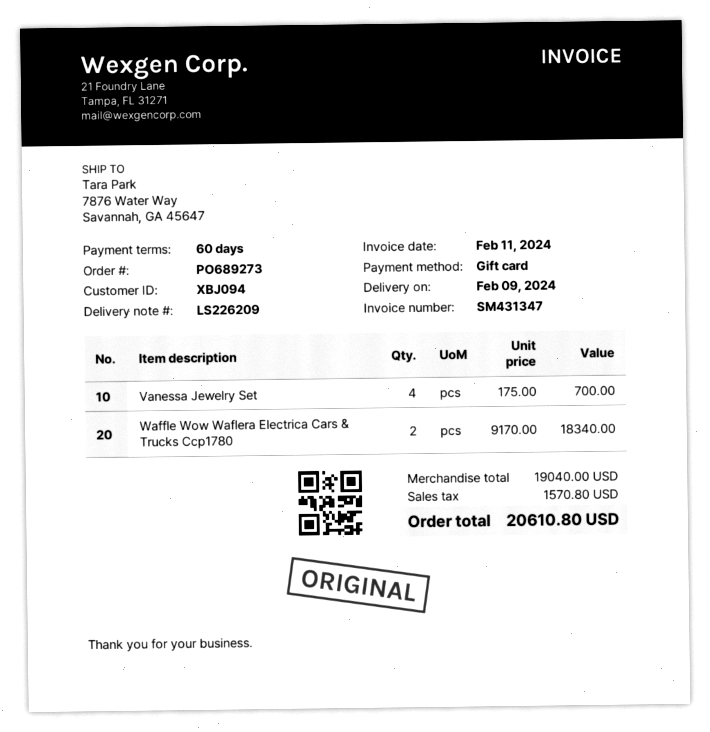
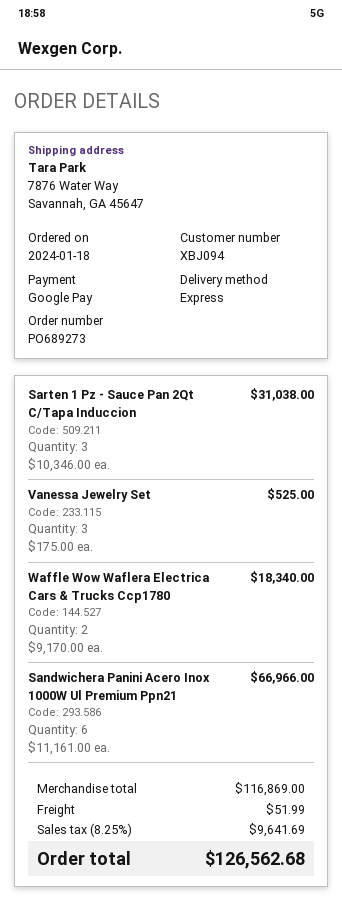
payment method: gift card -> Google Pay
Vanessa Jewelry Set: 4 x 175.00 = 700.00 -> 3 x 175.00 = 525.00
Sarten 1 Pz - Sauce Pan 2Qt C/Tapa Induccion: none -> 3 x 10346.00 = 31038.00
Sandwichera Panini Acero Inox 1000W Ul Premium Ppn21: none -> 6 x 11161.00 = 66966.00
subtotal: 19040.00 -> 116869.00
shipping: none -> 51.99
tax: 1570.80 -> 9641.69
total: 20610.80 -> 126562.68

